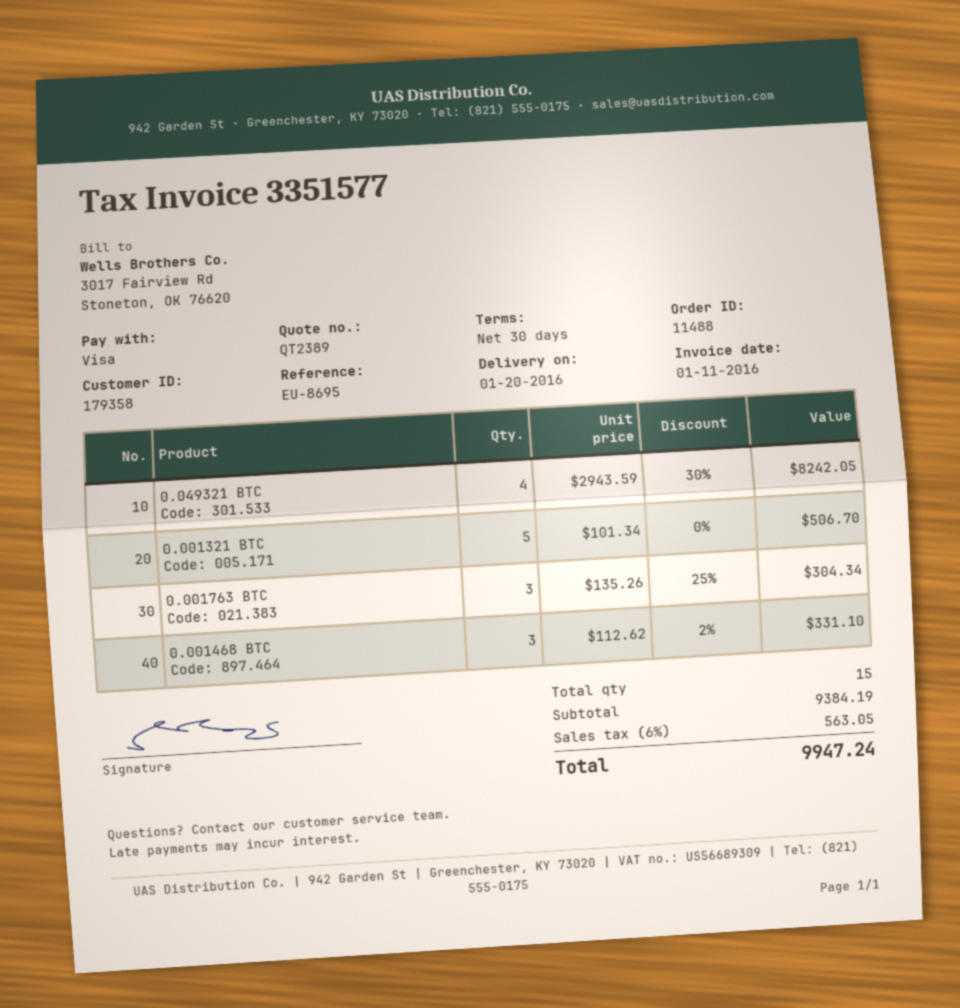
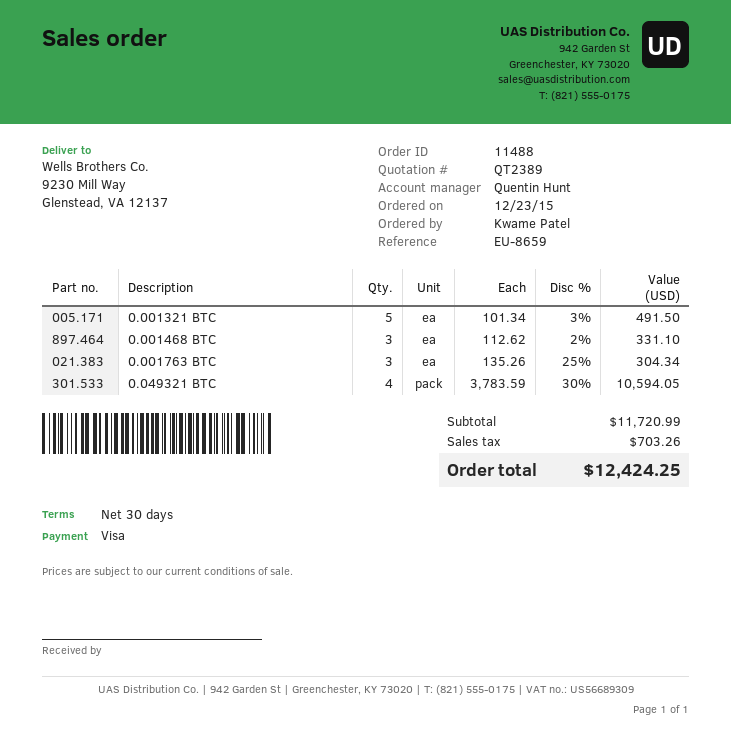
reference: EU-8695 -> EU-8659
0.049321 BTC: 4 x 2943.59 - 30% = 8242.05 -> 4 x 3783.59 - 30% = 10594.05
0.001321 BTC: 5 x 101.34 = 506.70 -> 5 x 101.34 - 3% = 491.50
subtotal: 9384.19 -> 11720.99
tax: 563.05 -> 703.26
total: 9947.24 -> 12424.25

